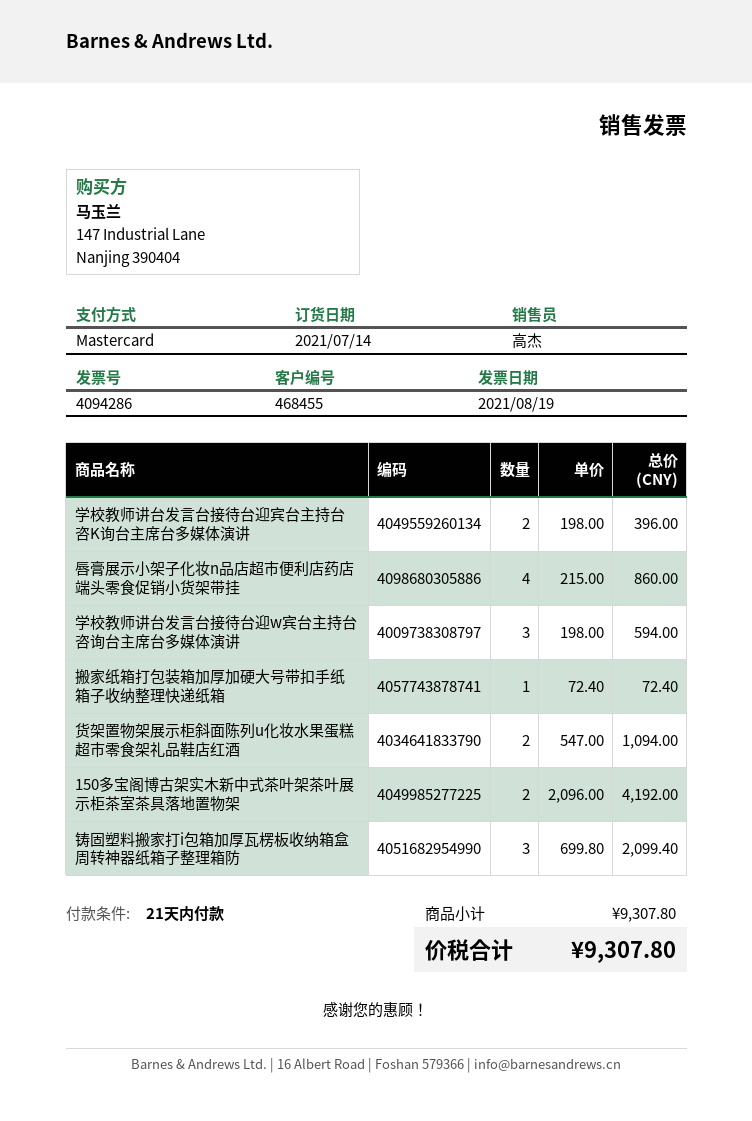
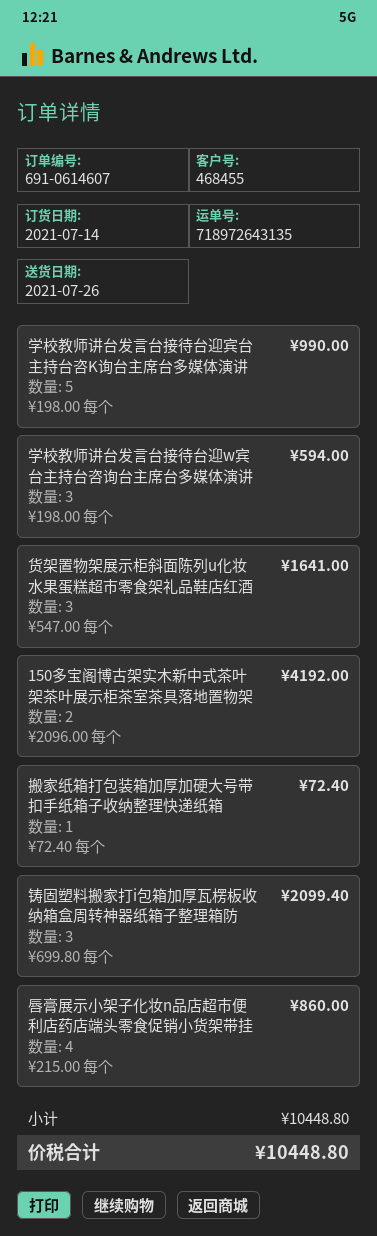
学校教师讲台发言台接待台迎宾台主持台咨K询台主席台多媒体演讲: 2 x 198.00 = 396.00 -> 5 x 198.00 = 990.00
货架置物架展示柜斜面陈列u化妆水果蛋糕超市零食架礼品鞋店红酒: 2 x 547.00 = 1094.00 -> 3 x 547.00 = 1641.00
subtotal: 9307.80 -> 10448.80
total: 9307.80 -> 10448.80

